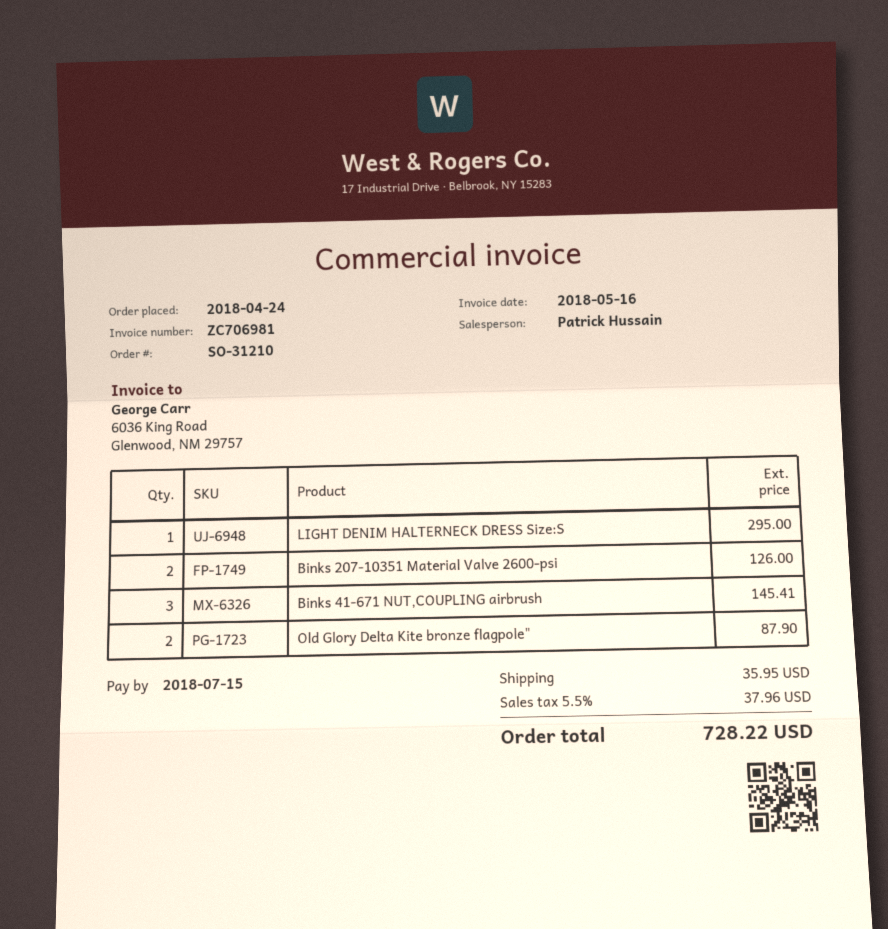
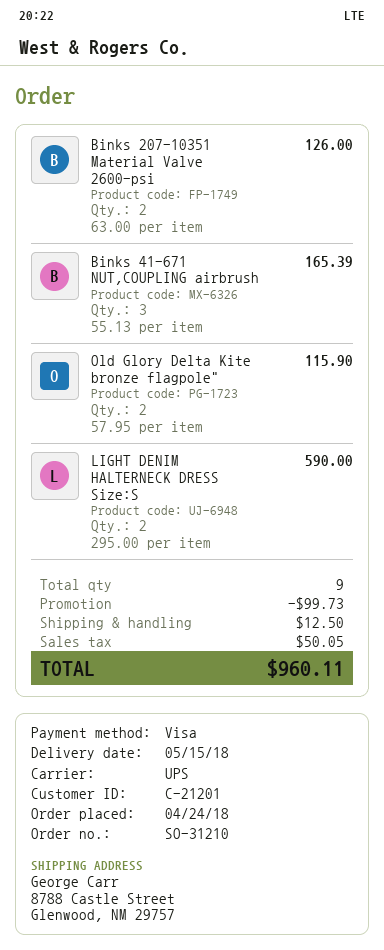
LIGHT DENIM HALTERNECK DRESS Size:S: 1 for 295.00 -> 2 for 590.00
Binks 41-671 NUT,COUPLING airbrush: 3 for 145.41 -> 3 for 165.39
Old Glory Delta Kite bronze flagpole": 2 for 87.90 -> 2 for 115.90
discount: none -> 99.73
shipping: 35.95 -> 12.50
tax: 37.96 -> 50.05
total: 728.22 -> 960.11

